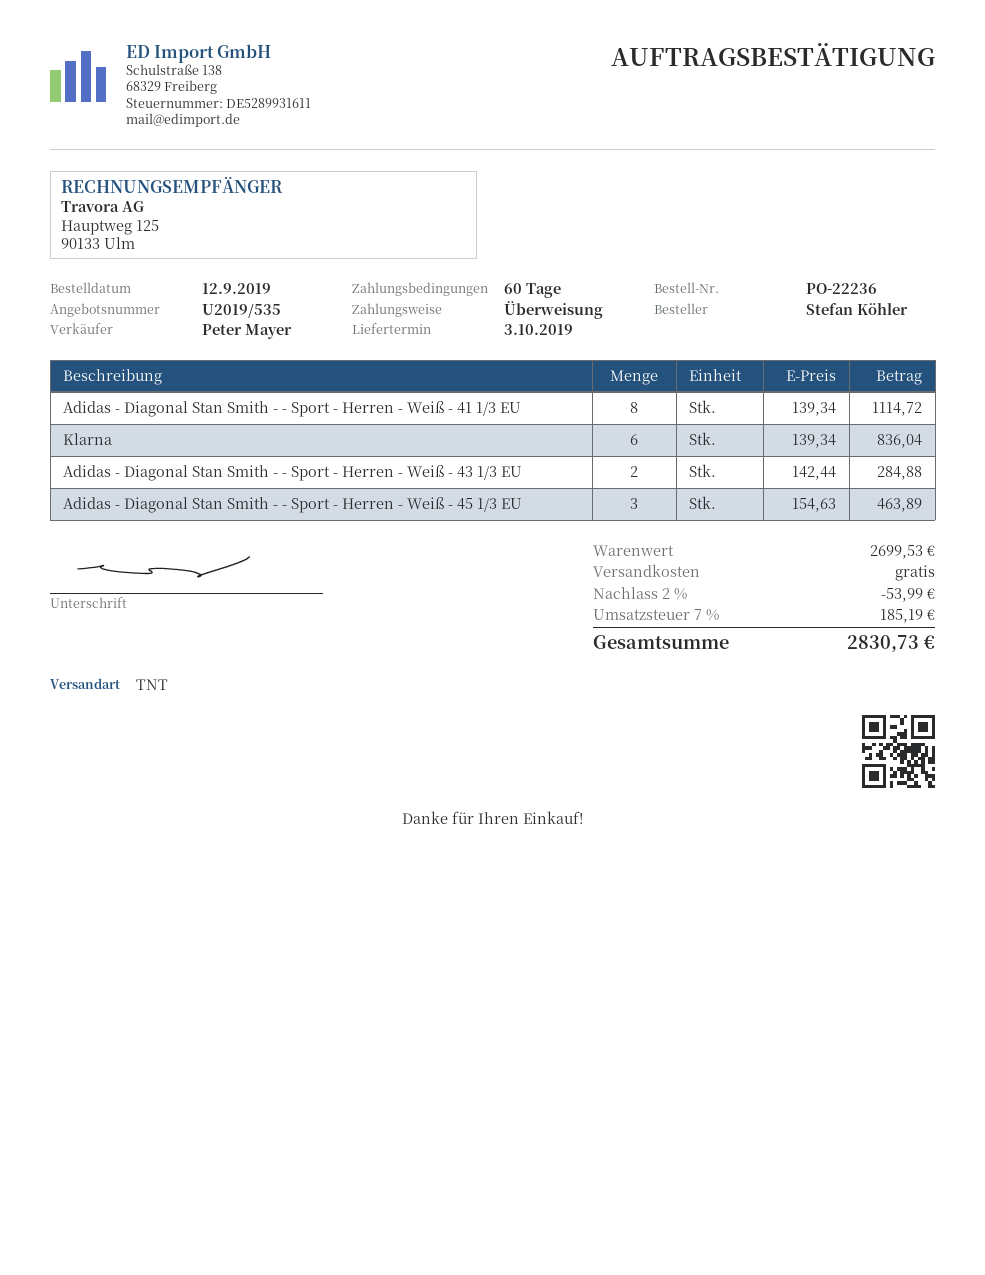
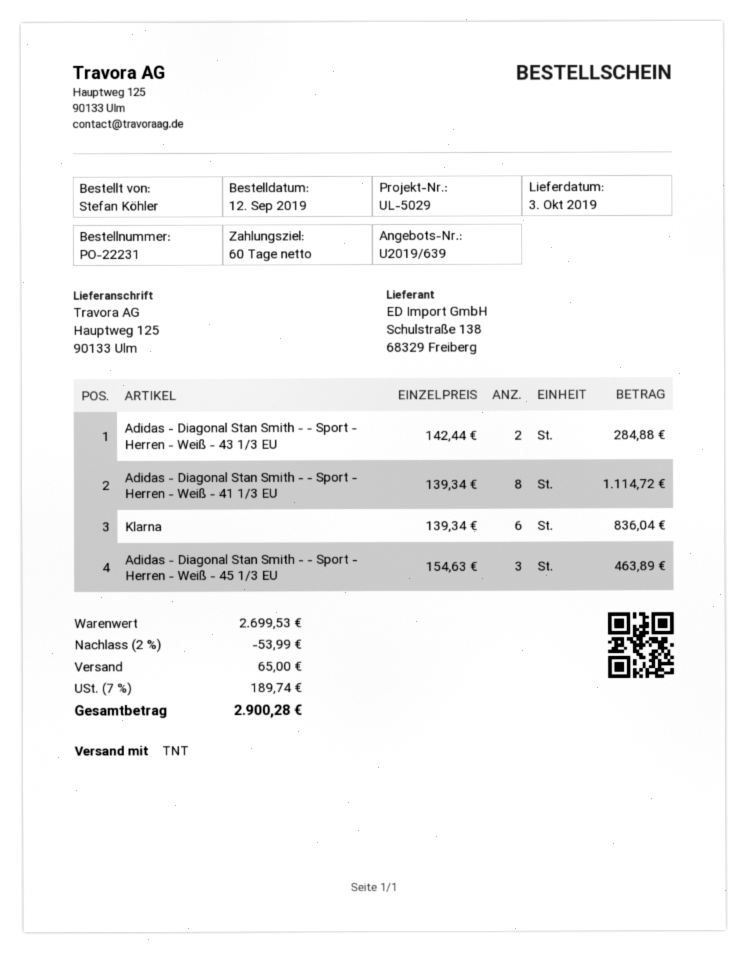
quote number: U2019/535 -> U2019/639
order number: PO-22236 -> PO-22231
shipping: 0.00 -> 65.00
tax: 7% = 185.19 -> 7% = 189.74
total: 2830.73 -> 2900.28

